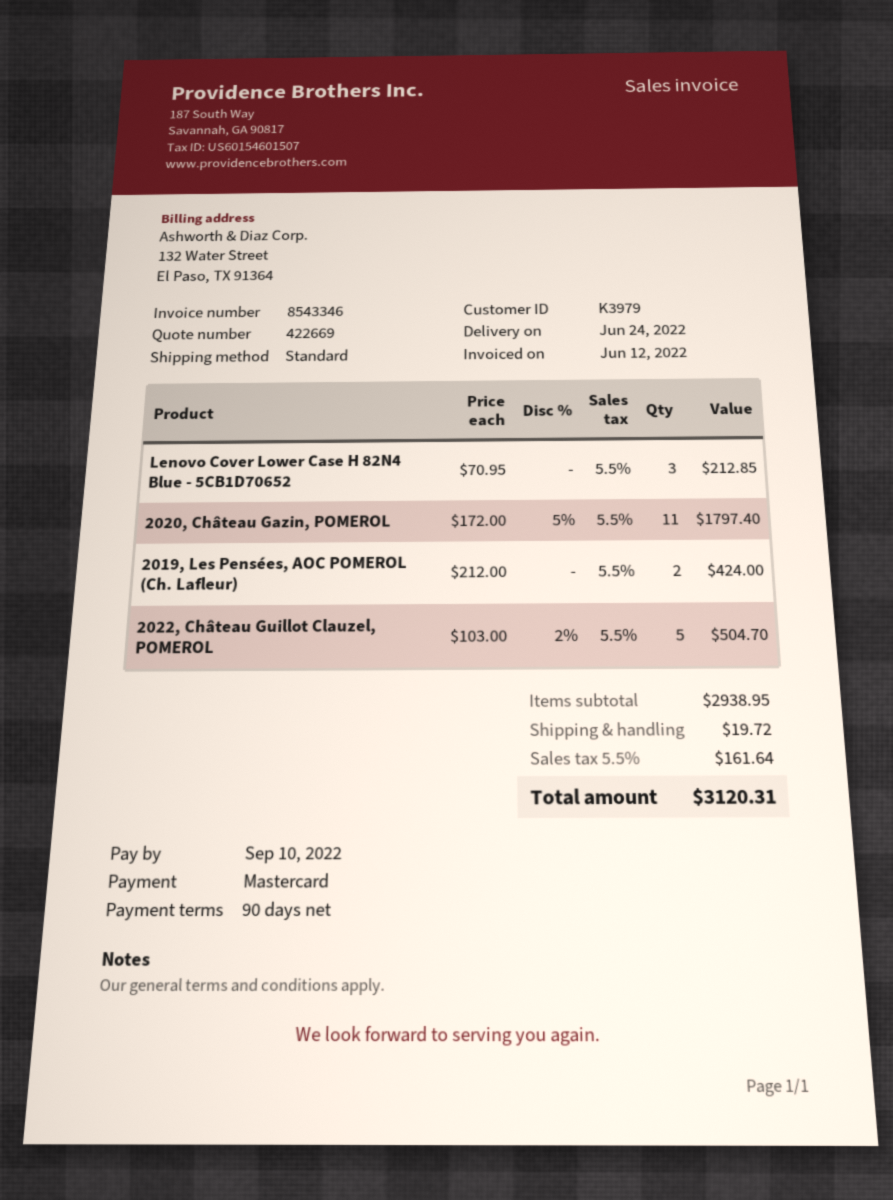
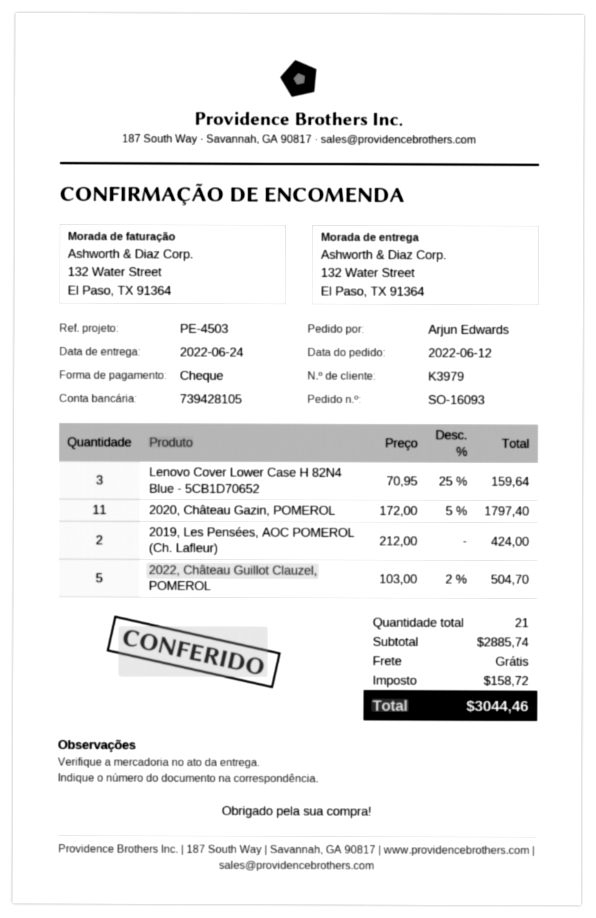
payment method: Mastercard -> cheque
Lenovo Cover Lower Case H 82N4 Blue - 5CB1D70652: 3 x 70.95 = 212.85 -> 3 x 70.95 - 25% = 159.64
subtotal: 2938.95 -> 2885.74
shipping: 19.72 -> 0.00
tax: 161.64 -> 158.72
total: 3120.31 -> 3044.46

